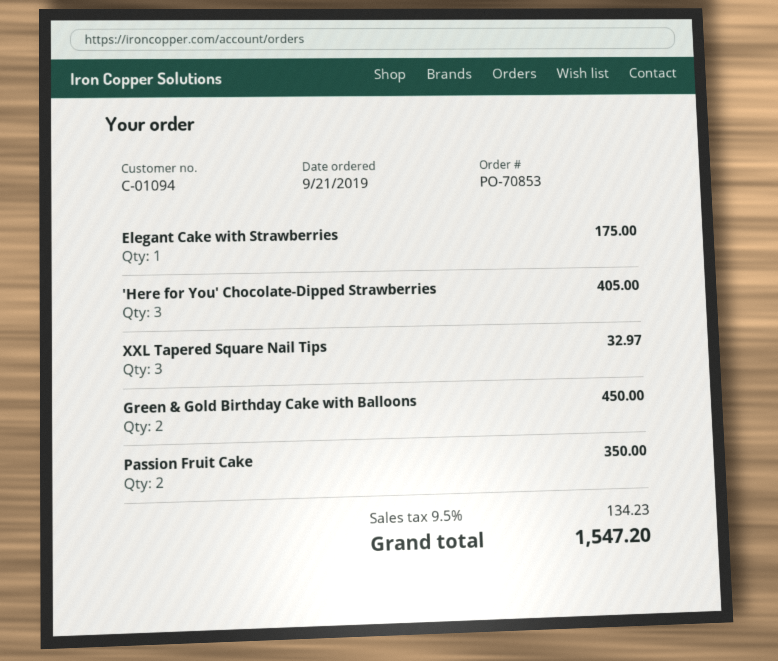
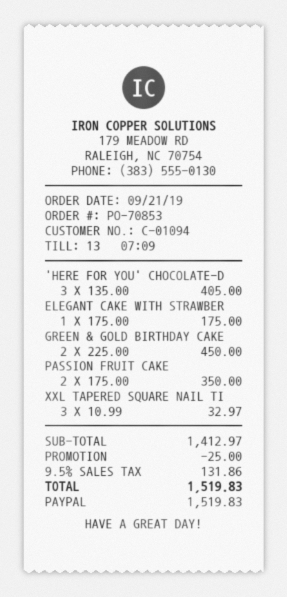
discount: none -> 25.00
tax: 9.5% = 134.23 -> 9.5% = 131.86
total: 1547.20 -> 1519.83

